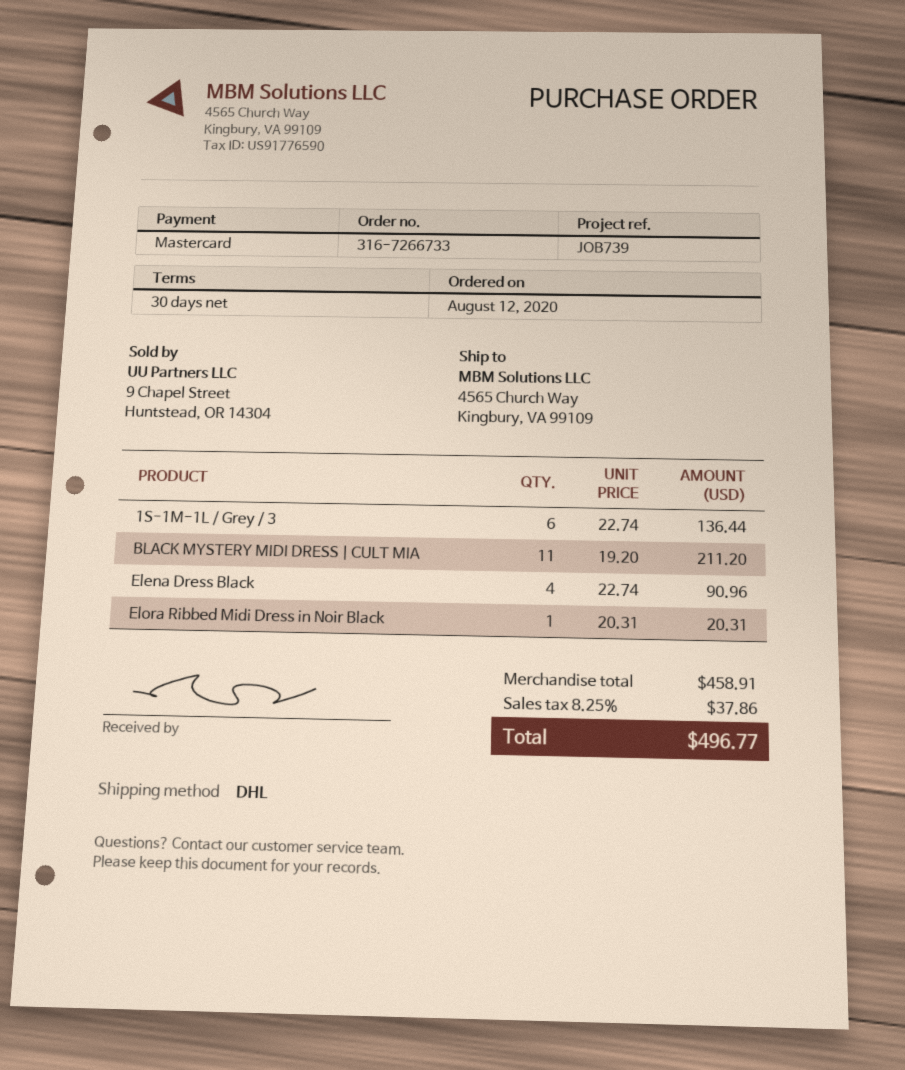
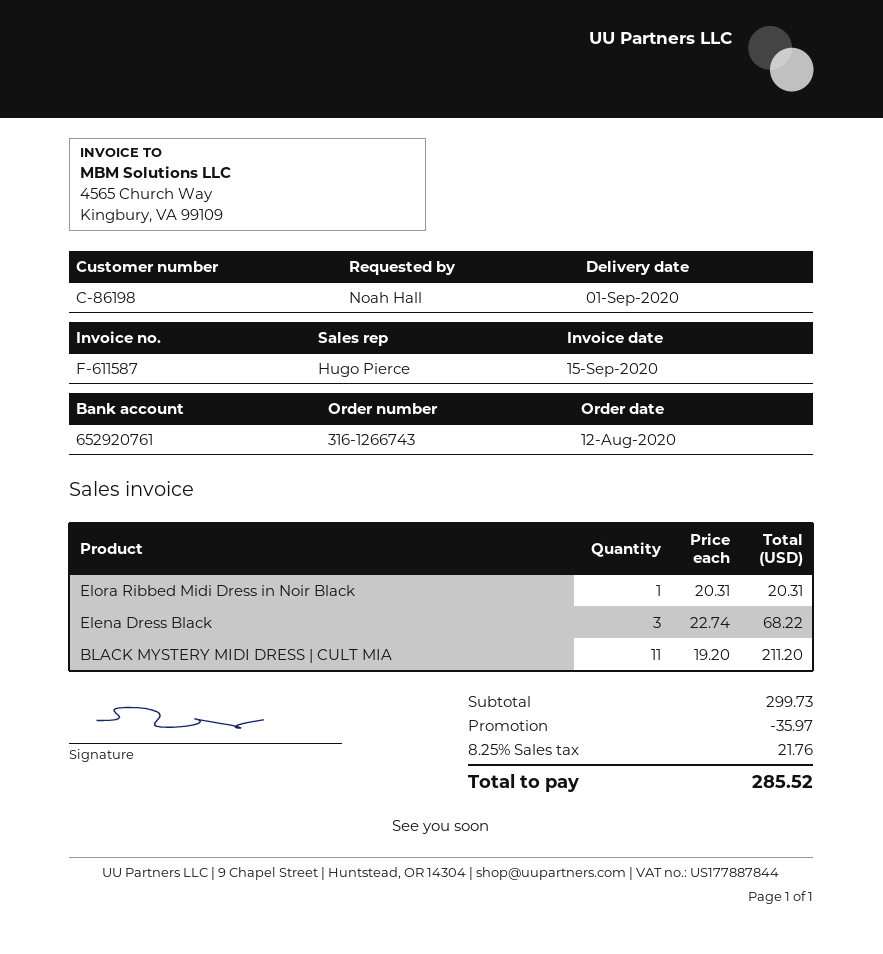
order number: 316-7266733 -> 316-1266743
1S-1M-1L / Grey / 3: 6 x 22.74 = 136.44 -> none
Elena Dress Black: 4 x 22.74 = 90.96 -> 3 x 22.74 = 68.22
subtotal: 458.91 -> 299.73
discount: none -> 35.97
tax: 8.25% = 37.86 -> 8.25% = 21.76
total: 496.77 -> 285.52

